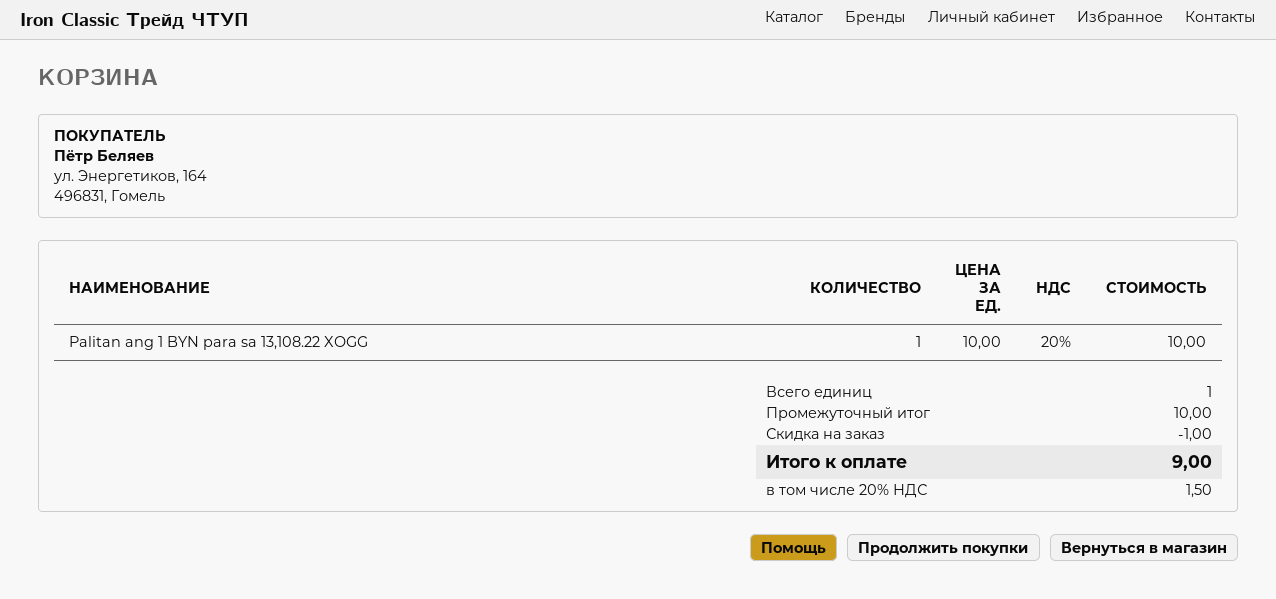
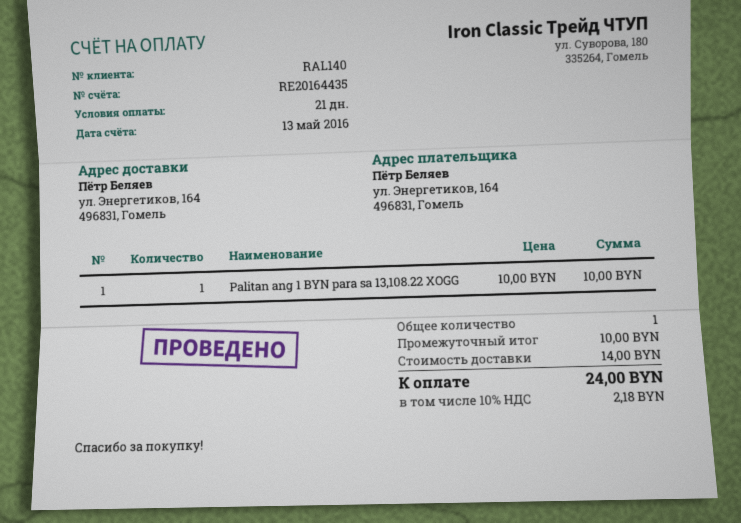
discount: 1.00 -> none
shipping: none -> 14.00
tax: 20% = 1.50 -> 10% = 2.18
total: 9.00 -> 24.00

